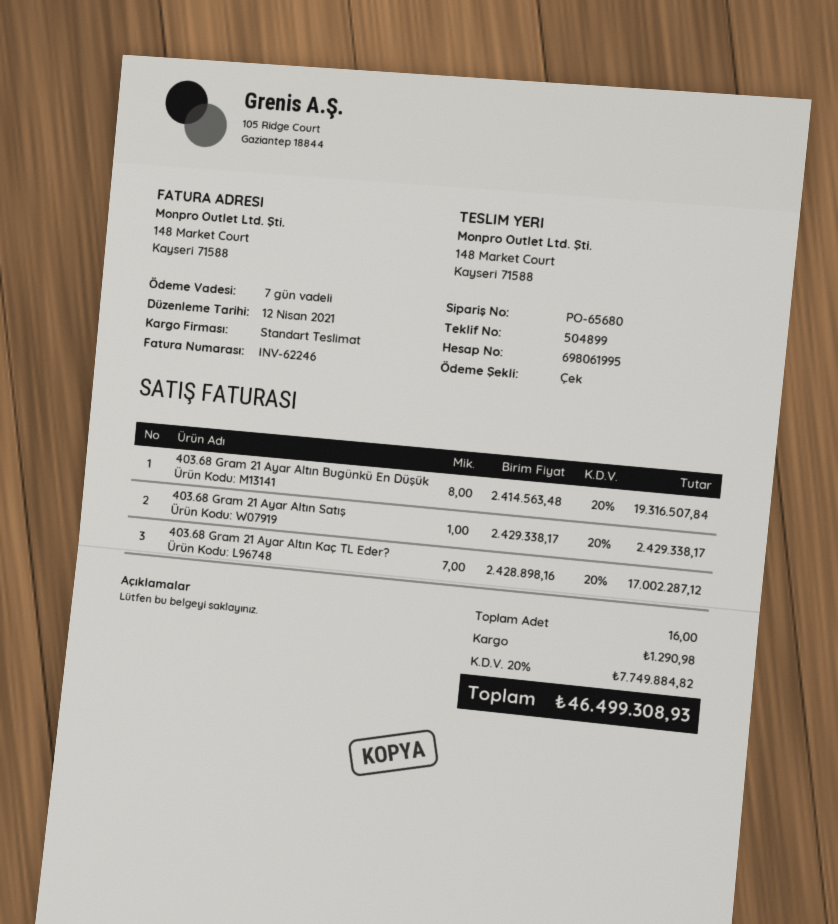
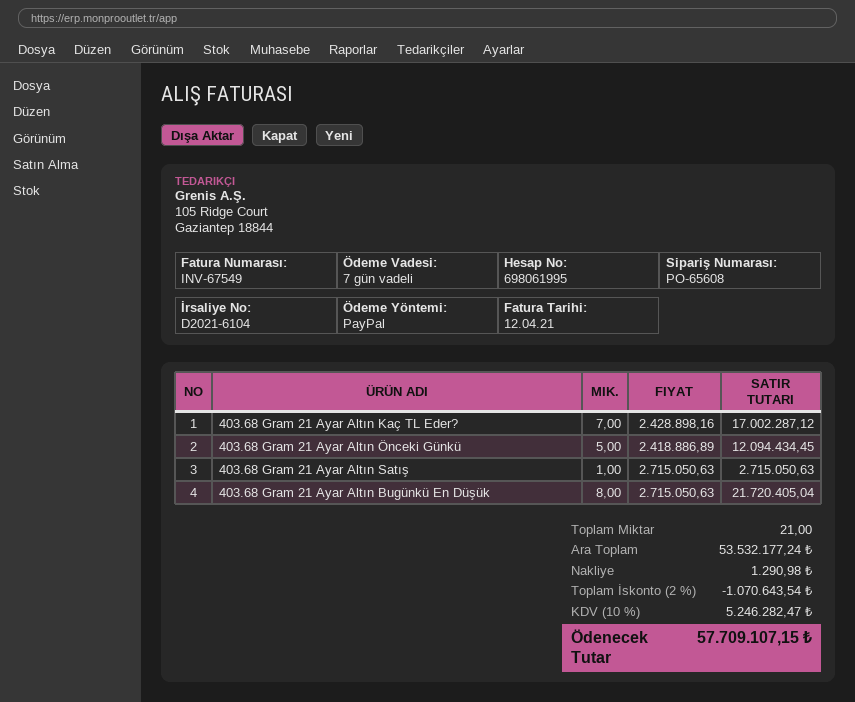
order number: PO-65680 -> PO-65608
invoice number: INV-62246 -> INV-67549
payment method: cheque -> PayPal
403.68 Gram 21 Ayar Altın Bugünkü En Düşük: 8 x 2414563.48 = 19316507.84 -> 8 x 2715050.63 = 21720405.04
403.68 Gram 21 Ayar Altın Satış: 1 x 2429338.17 = 2429338.17 -> 1 x 2715050.63 = 2715050.63
403.68 Gram 21 Ayar Altın Önceki Günkü: none -> 5 x 2418886.89 = 12094434.45
total quantity: 16 -> 21
discount: none -> 2% = 1070643.54
tax: 20% = 7749884.82 -> 10% = 5246282.47
total: 46499308.93 -> 57709107.15

